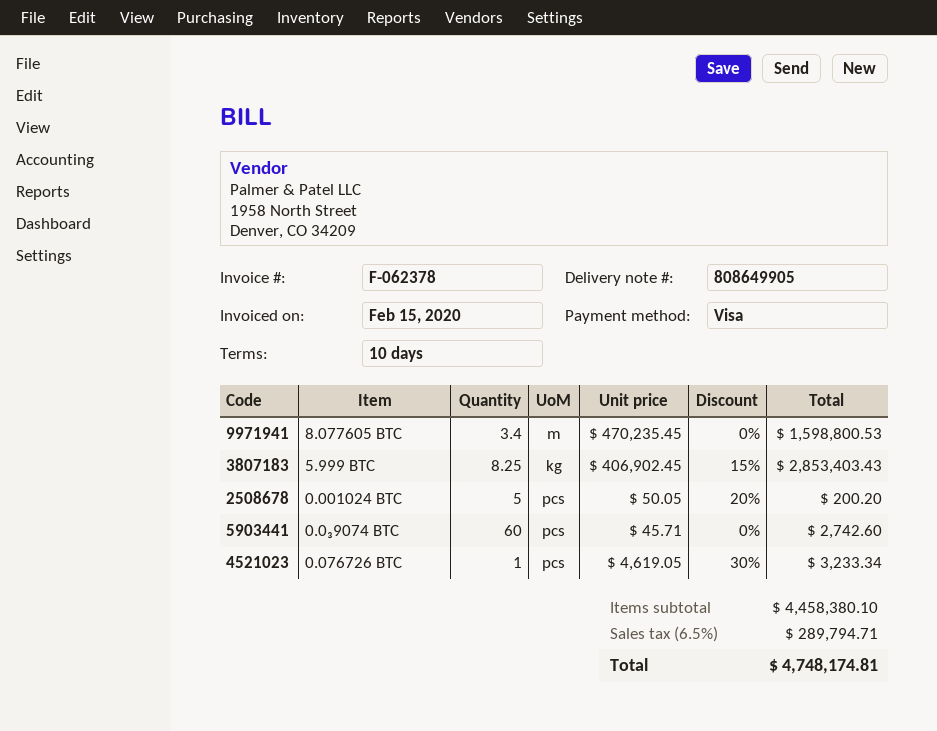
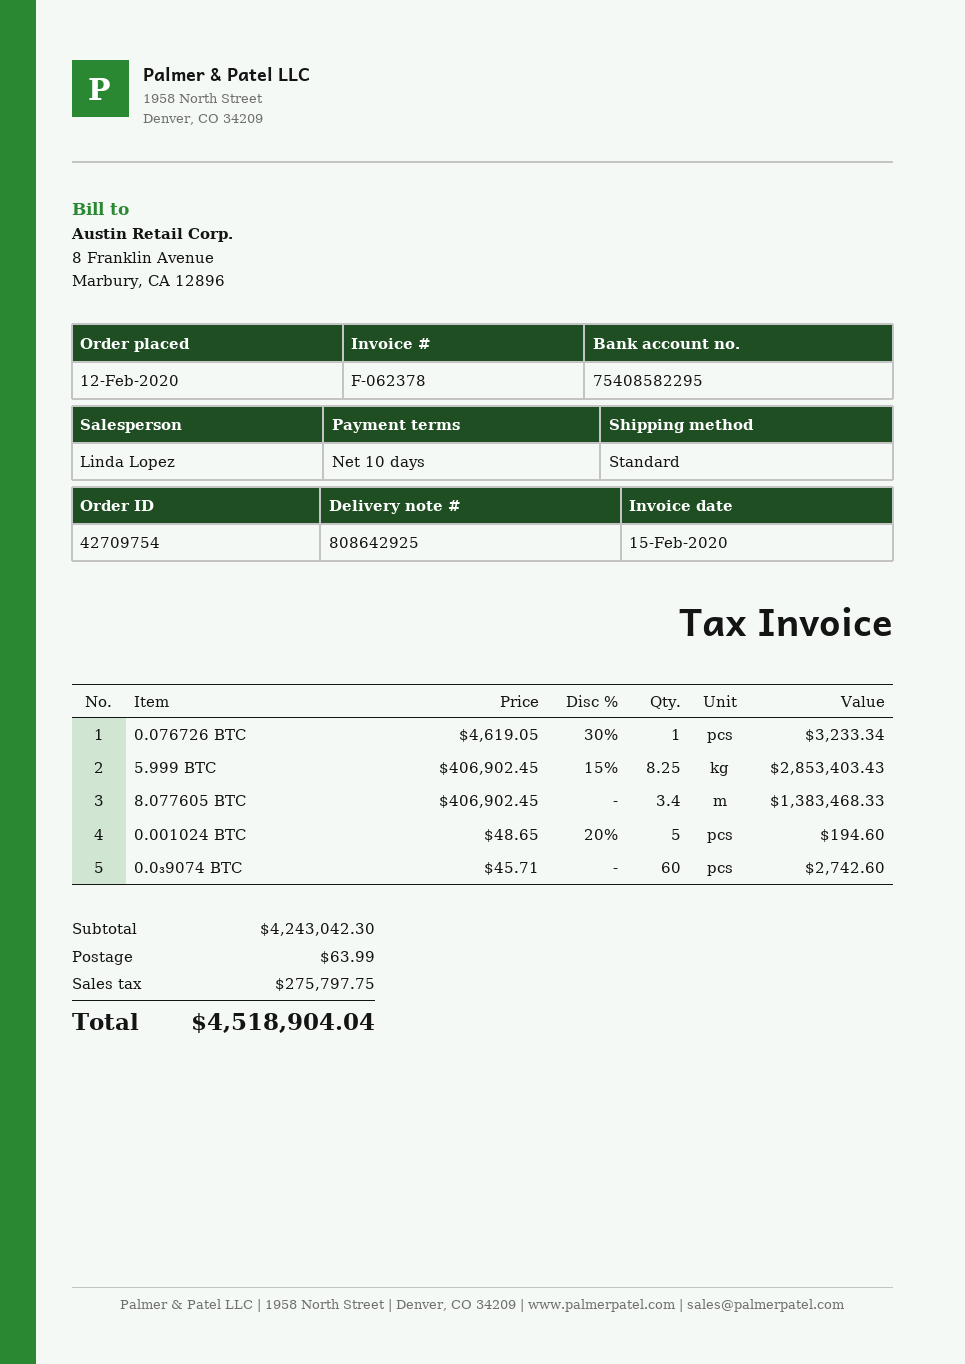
delivery note number: 808649905 -> 808642925
8.077605 BTC: 3.4 x 470235.45 = 1598800.53 -> 3.4 x 406902.45 = 1383468.33
0.001024 BTC: 5 x 50.05 - 20% = 200.20 -> 5 x 48.65 - 20% = 194.60
subtotal: 4458380.10 -> 4243042.30
shipping: none -> 63.99
tax: 289794.71 -> 275797.75
total: 4748174.81 -> 4518904.04

